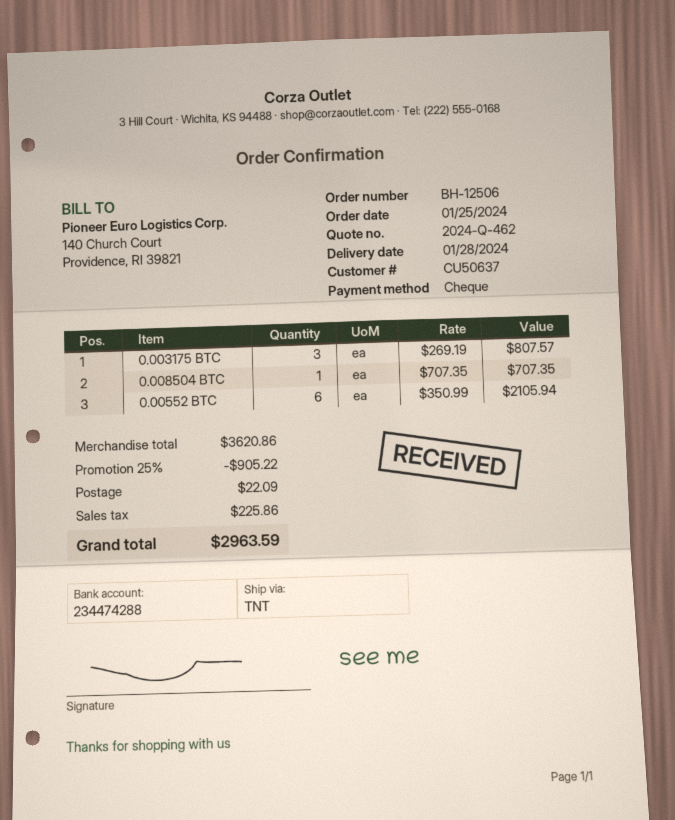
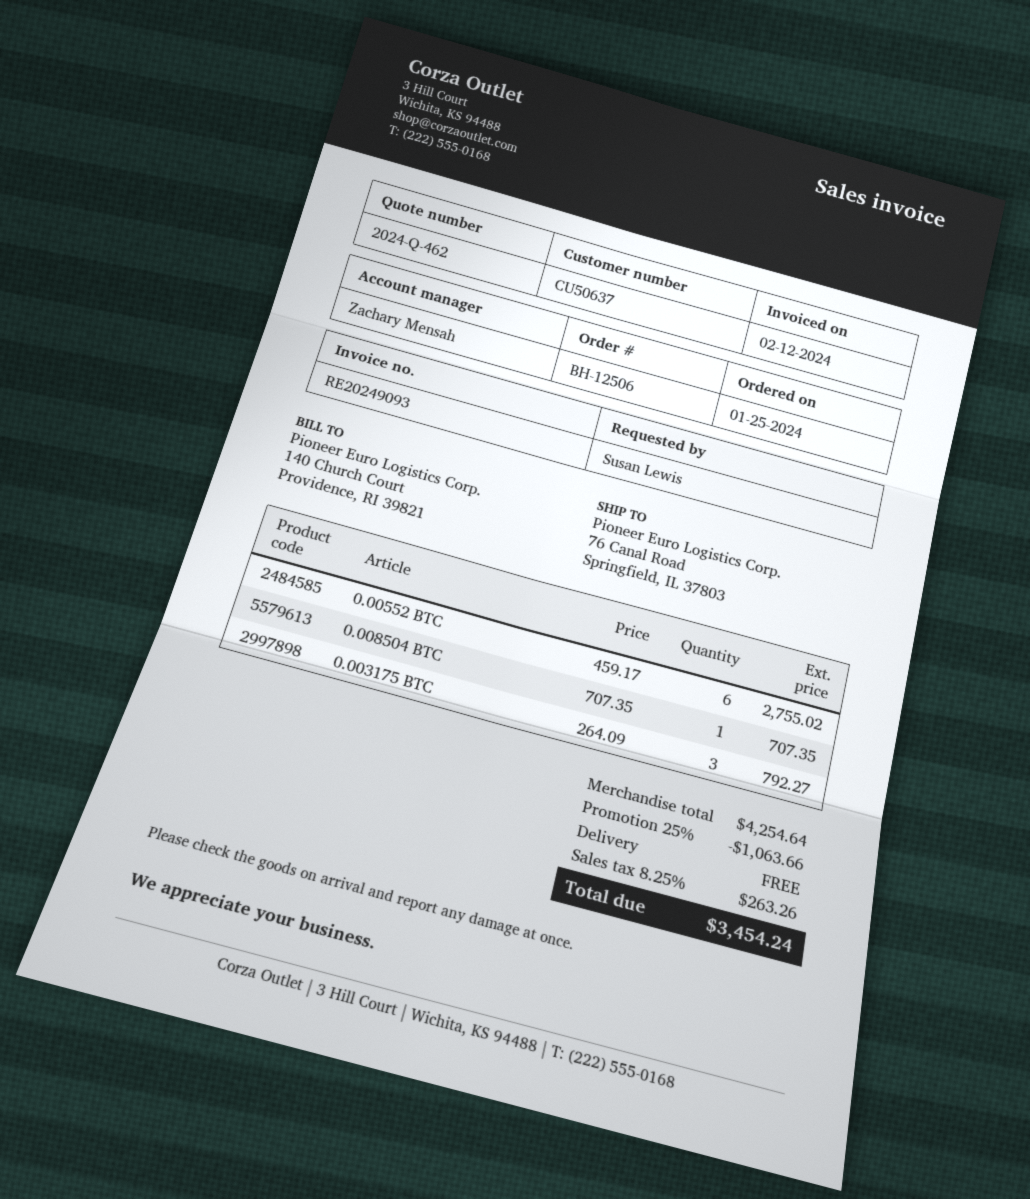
0.003175 BTC: 3 x 269.19 = 807.57 -> 3 x 264.09 = 792.27
0.00552 BTC: 6 x 350.99 = 2105.94 -> 6 x 459.17 = 2755.02
subtotal: 3620.86 -> 4254.64
discount: 25% = 905.22 -> 25% = 1063.66
shipping: 22.09 -> 0.00
tax: 225.86 -> 263.26
total: 2963.59 -> 3454.24

